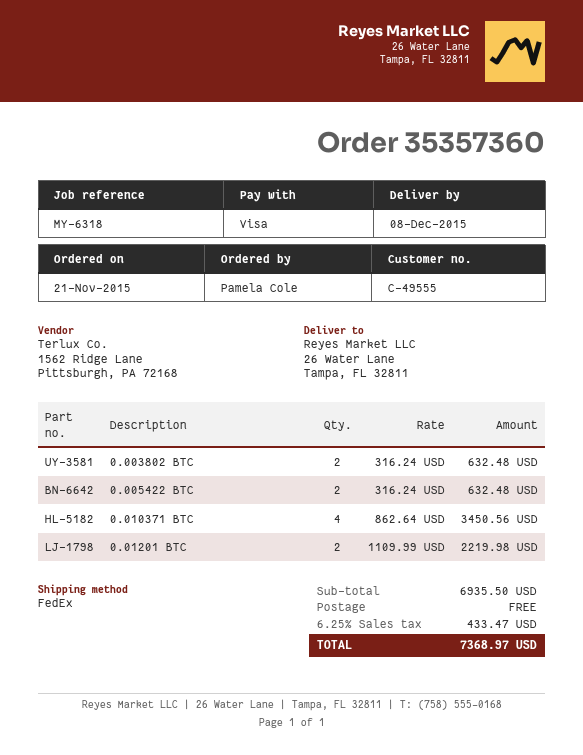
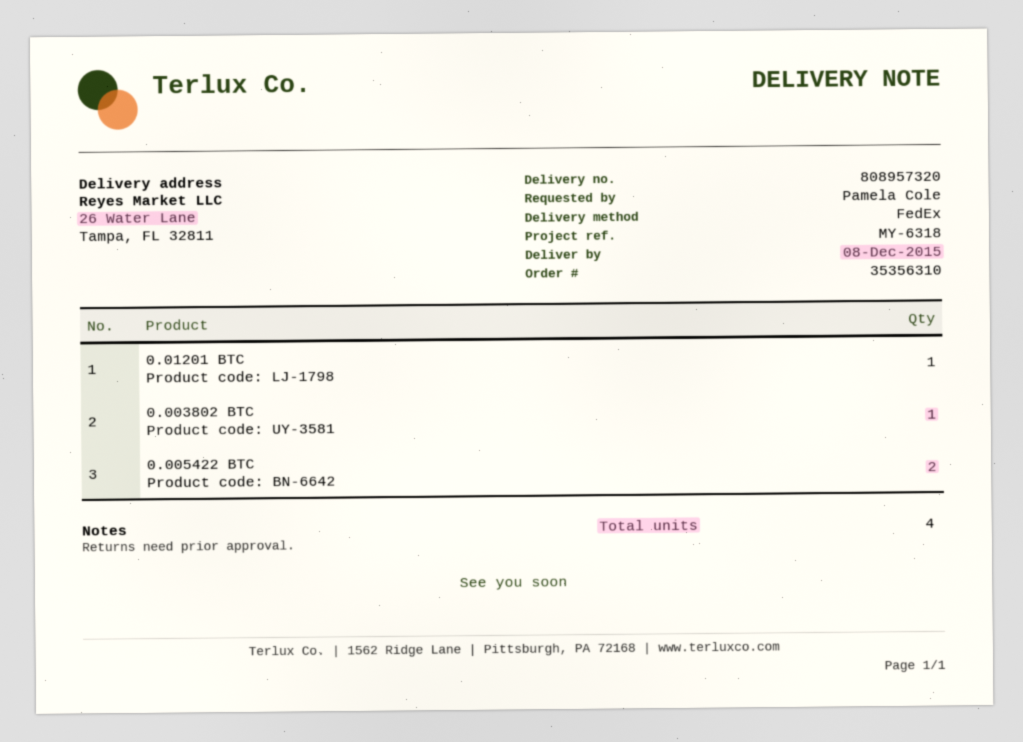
order number: 35357360 -> 35356310
0.003802 BTC: 2 -> 1
0.010371 BTC: 4 -> none
0.01201 BTC: 2 -> 1

